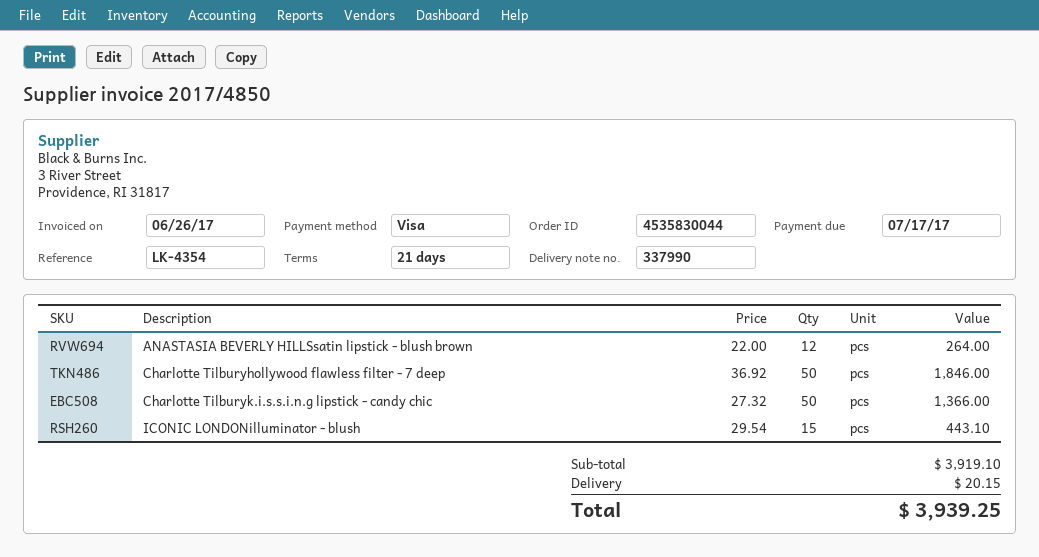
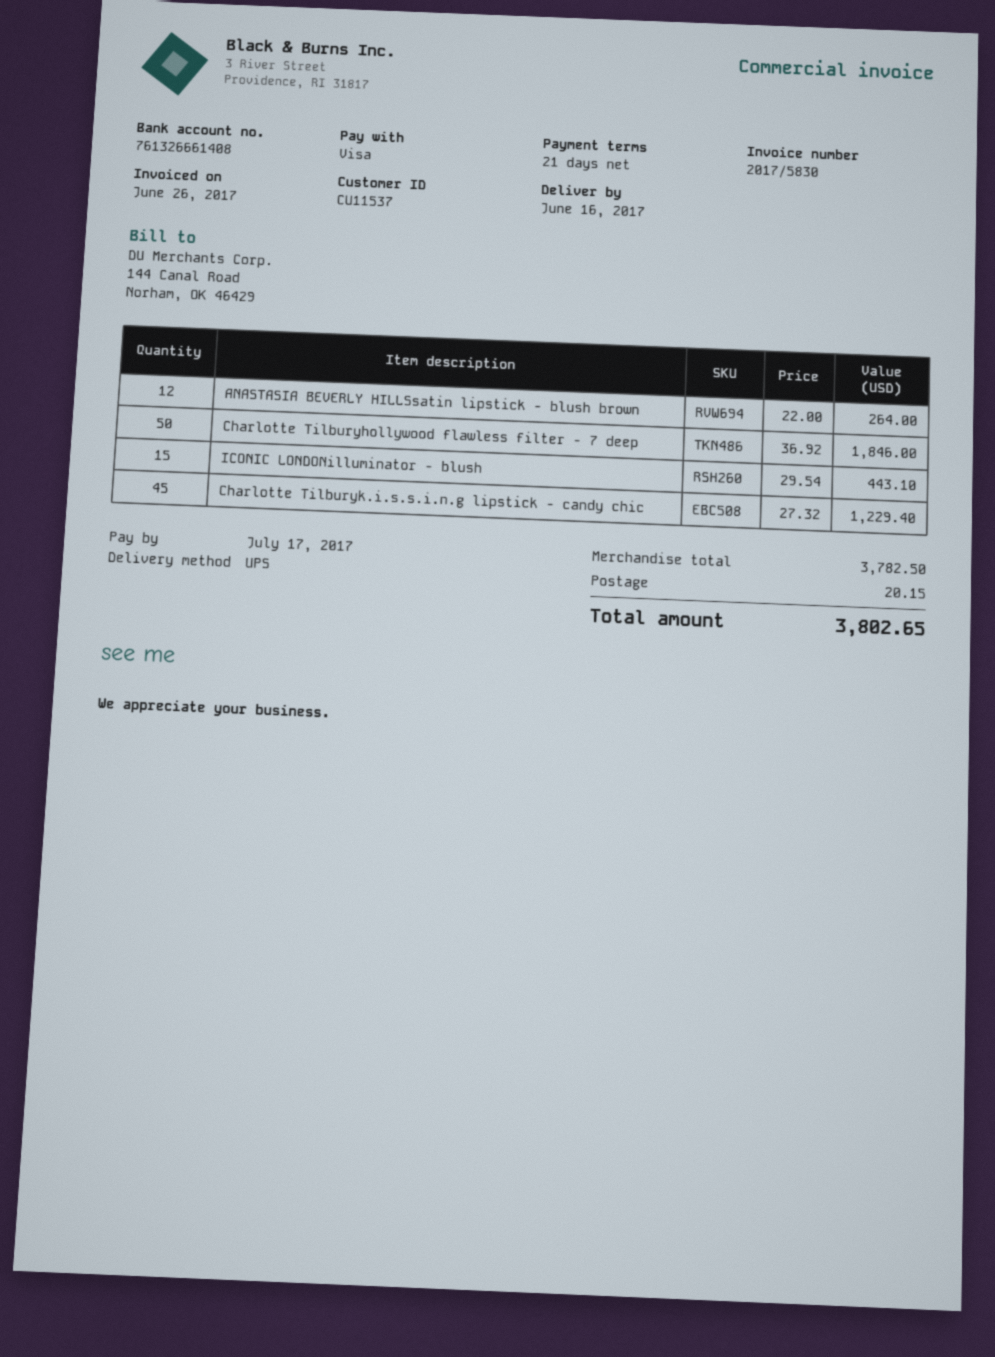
invoice number: 2017/4850 -> 2017/5830
Charlotte Tilburyk.i.s.s.i.n.g lipstick - candy chic: 50 x 27.32 = 1366.00 -> 45 x 27.32 = 1229.40
subtotal: 3919.10 -> 3782.50
total: 3939.25 -> 3802.65

